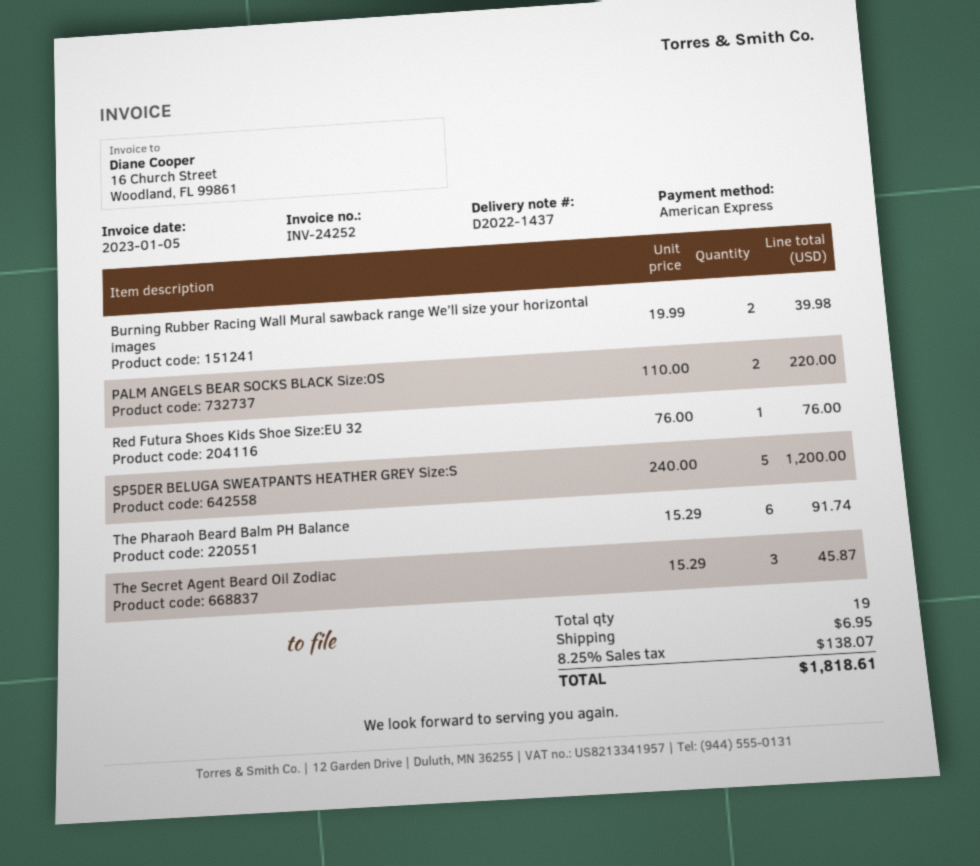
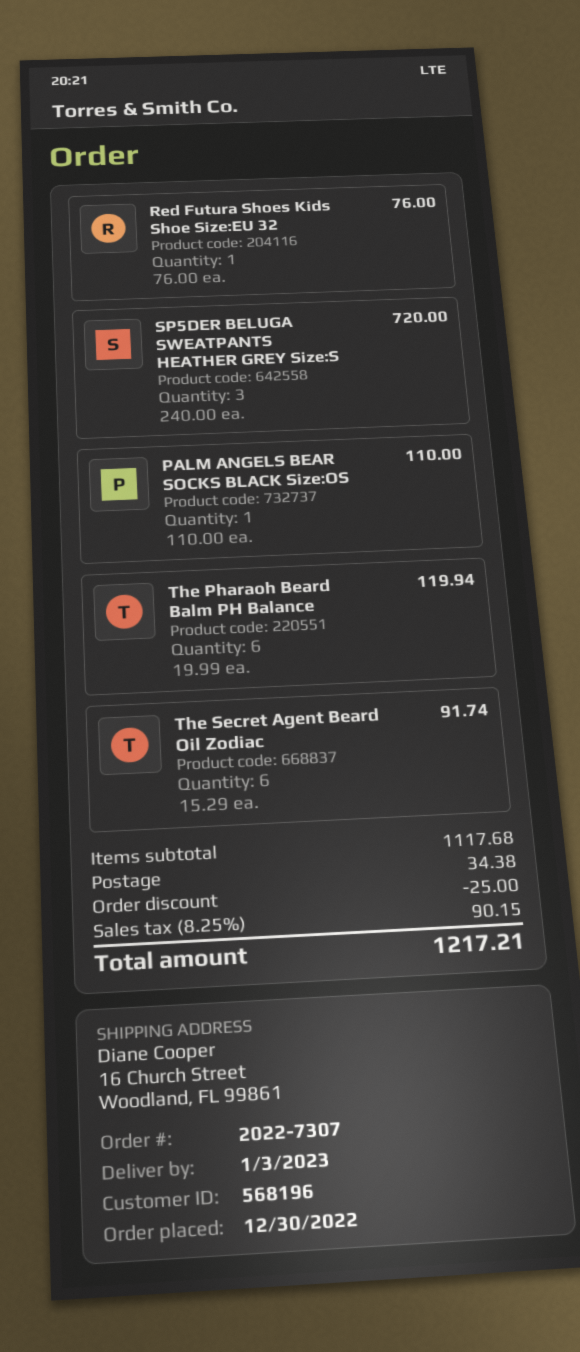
Burning Rubber Racing Wall Mural sawback range We’ll size your horizontal images: 2 x 19.99 = 39.98 -> none
PALM ANGELS BEAR SOCKS BLACK Size:OS: 2 x 110.00 = 220.00 -> 1 x 110.00 = 110.00
SP5DER BELUGA SWEATPANTS HEATHER GREY Size:S: 5 x 240.00 = 1200.00 -> 3 x 240.00 = 720.00
The Pharaoh Beard Balm PH Balance: 6 x 15.29 = 91.74 -> 6 x 19.99 = 119.94
The Secret Agent Beard Oil Zodiac: 3 x 15.29 = 45.87 -> 6 x 15.29 = 91.74
discount: none -> 25.00
shipping: 6.95 -> 34.38
tax: 8.25% = 138.07 -> 8.25% = 90.15
total: 1818.61 -> 1217.21

